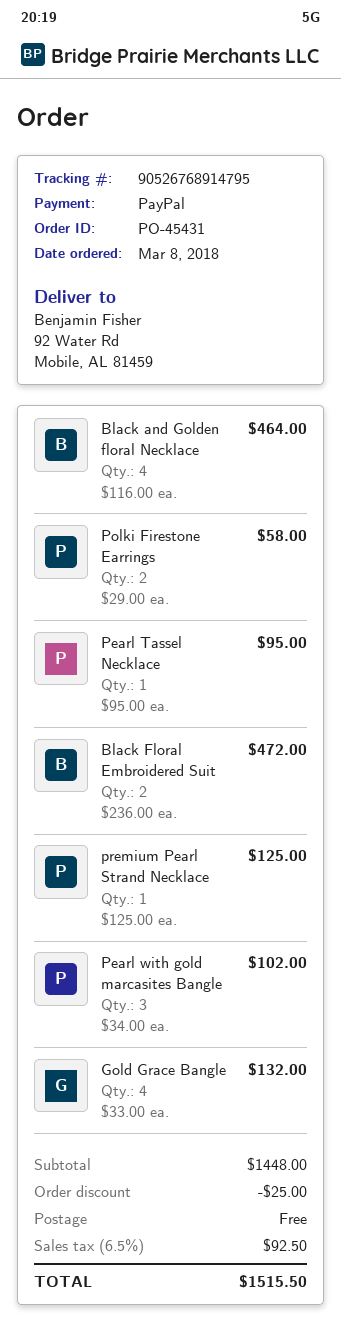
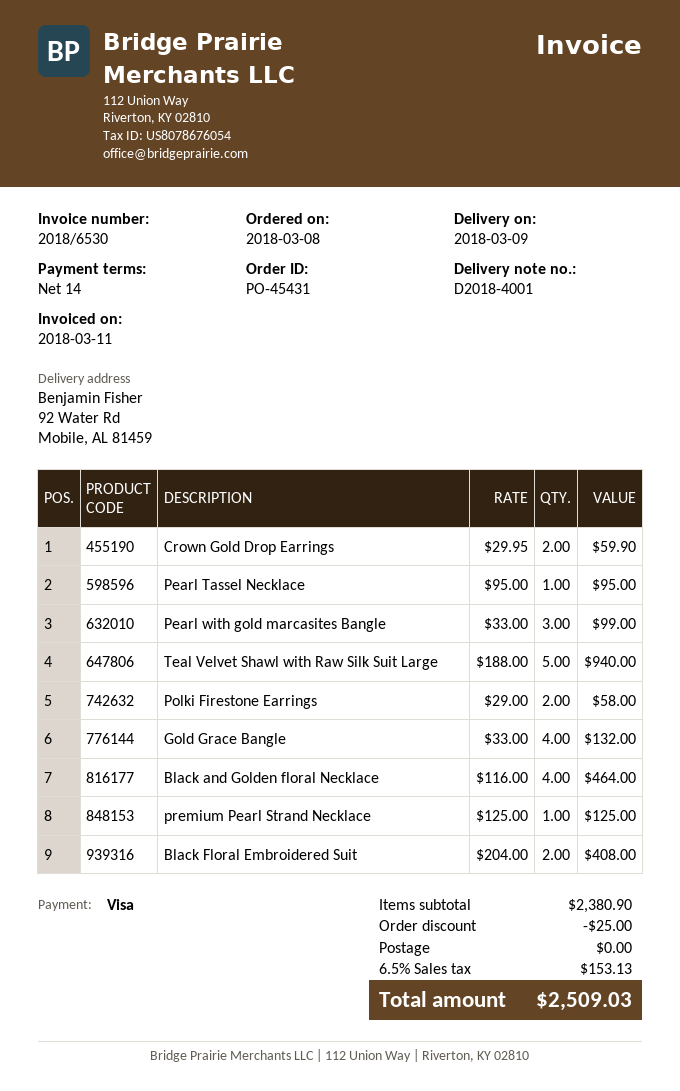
payment method: PayPal -> Visa
Black Floral Embroidered Suit: 2 x 236.00 = 472.00 -> 2 x 204.00 = 408.00
Pearl with gold marcasites Bangle: 3 x 34.00 = 102.00 -> 3 x 33.00 = 99.00
Crown Gold Drop Earrings: none -> 2 x 29.95 = 59.90
Teal Velvet Shawl with Raw Silk Suit Large: none -> 5 x 188.00 = 940.00
subtotal: 1448.00 -> 2380.90
tax: 6.5% = 92.50 -> 6.5% = 153.13
total: 1515.50 -> 2509.03

